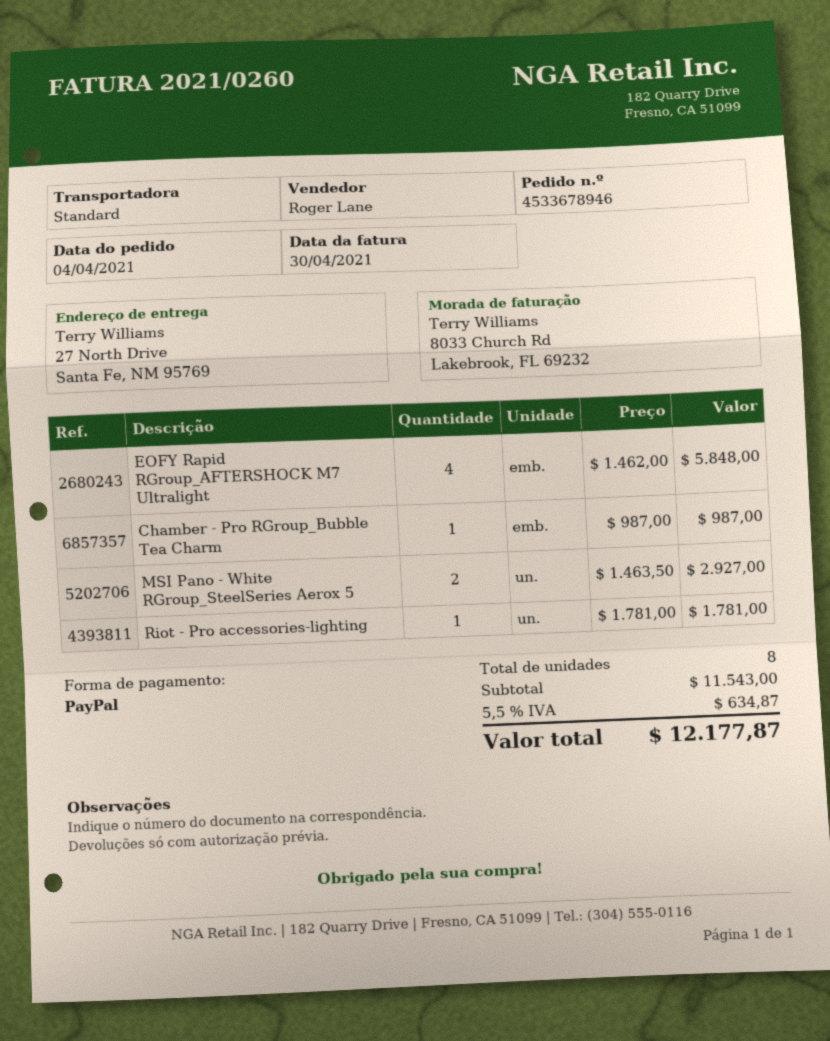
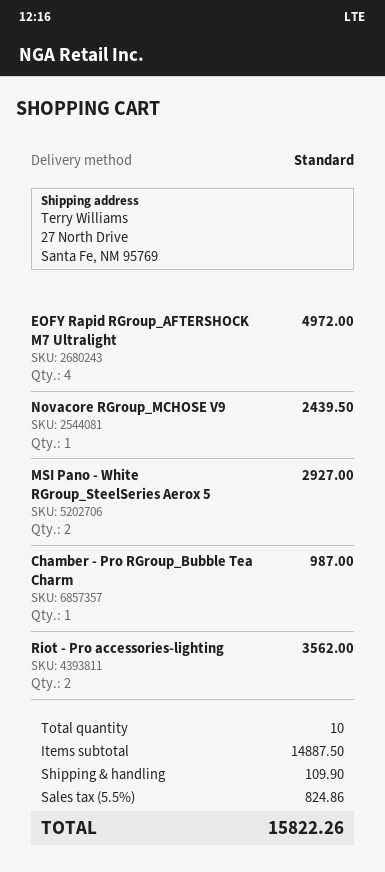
EOFY Rapid RGroup_AFTERSHOCK M7 Ultralight: 4 for 5848.00 -> 4 for 4972.00
Riot - Pro accessories-lighting: 1 for 1781.00 -> 2 for 3562.00
Novacore RGroup_MCHOSE V9: none -> 1 for 2439.50
total quantity: 8 -> 10
subtotal: 11543.00 -> 14887.50
shipping: none -> 109.90
tax: 5.5% = 634.87 -> 5.5% = 824.86
total: 12177.87 -> 15822.26

